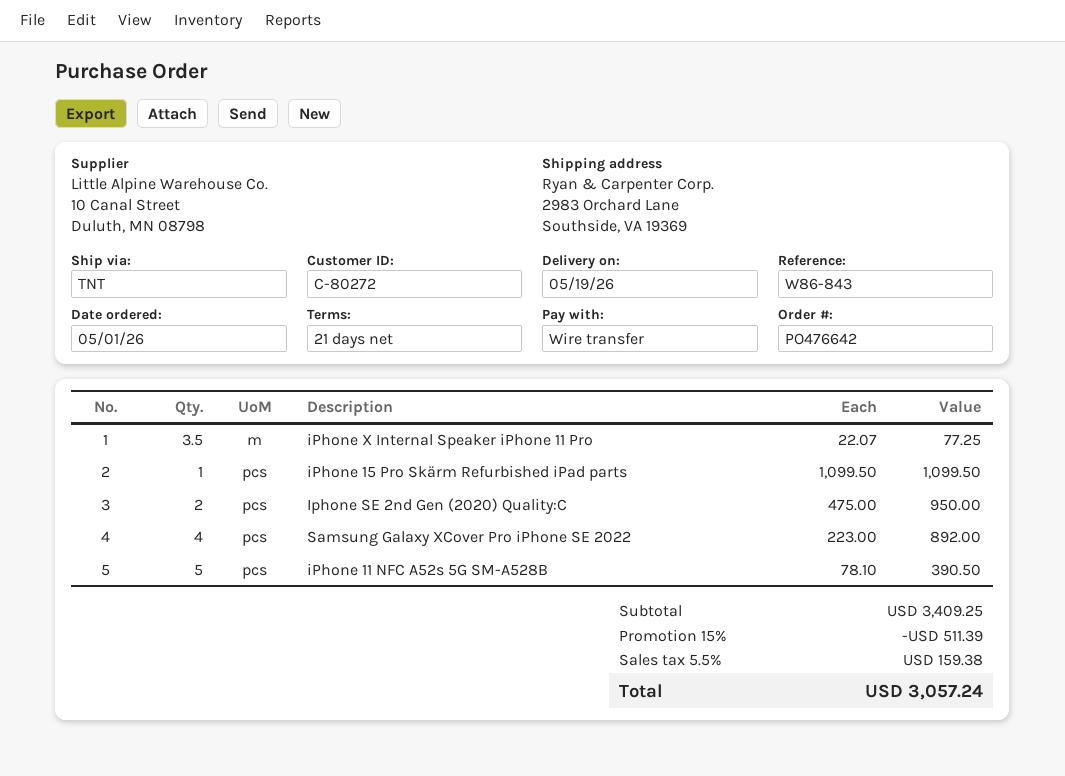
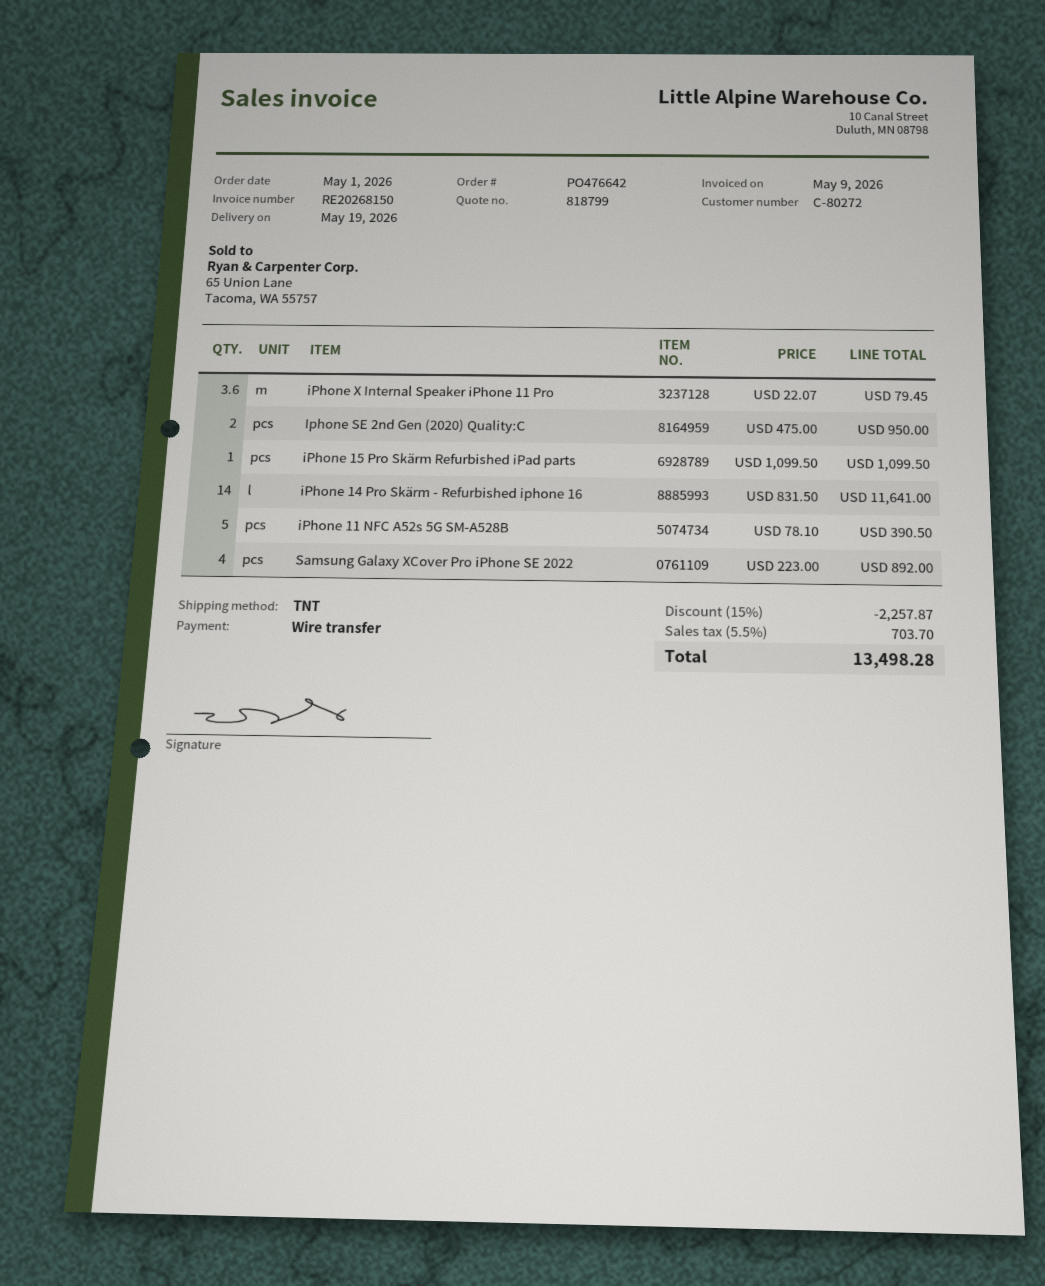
iPhone X Internal Speaker iPhone 11 Pro: 3.5 x 22.07 = 77.25 -> 3.6 x 22.07 = 79.45
iPhone 14 Pro Skärm - Refurbished iphone 16: none -> 14 x 831.50 = 11641.00
discount: 15% = 511.39 -> 15% = 2257.87
tax: 5.5% = 159.38 -> 5.5% = 703.70
total: 3057.24 -> 13498.28

